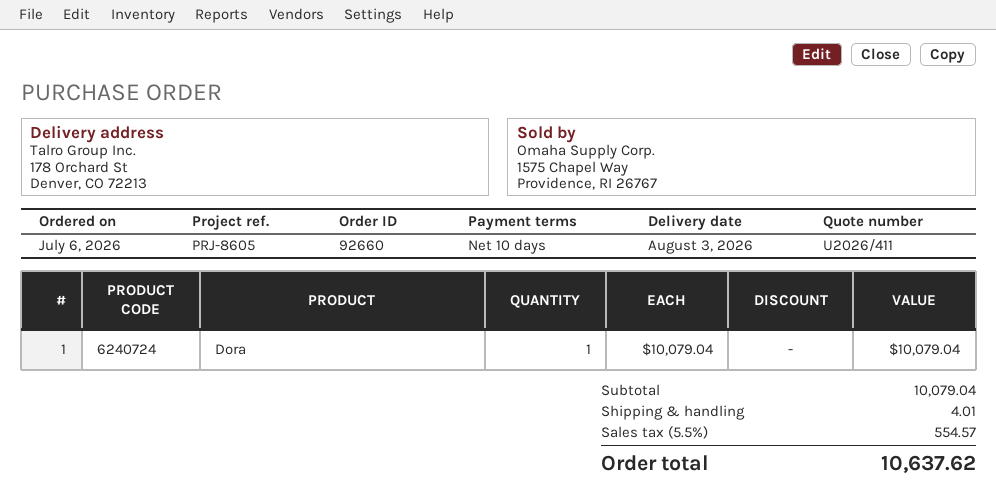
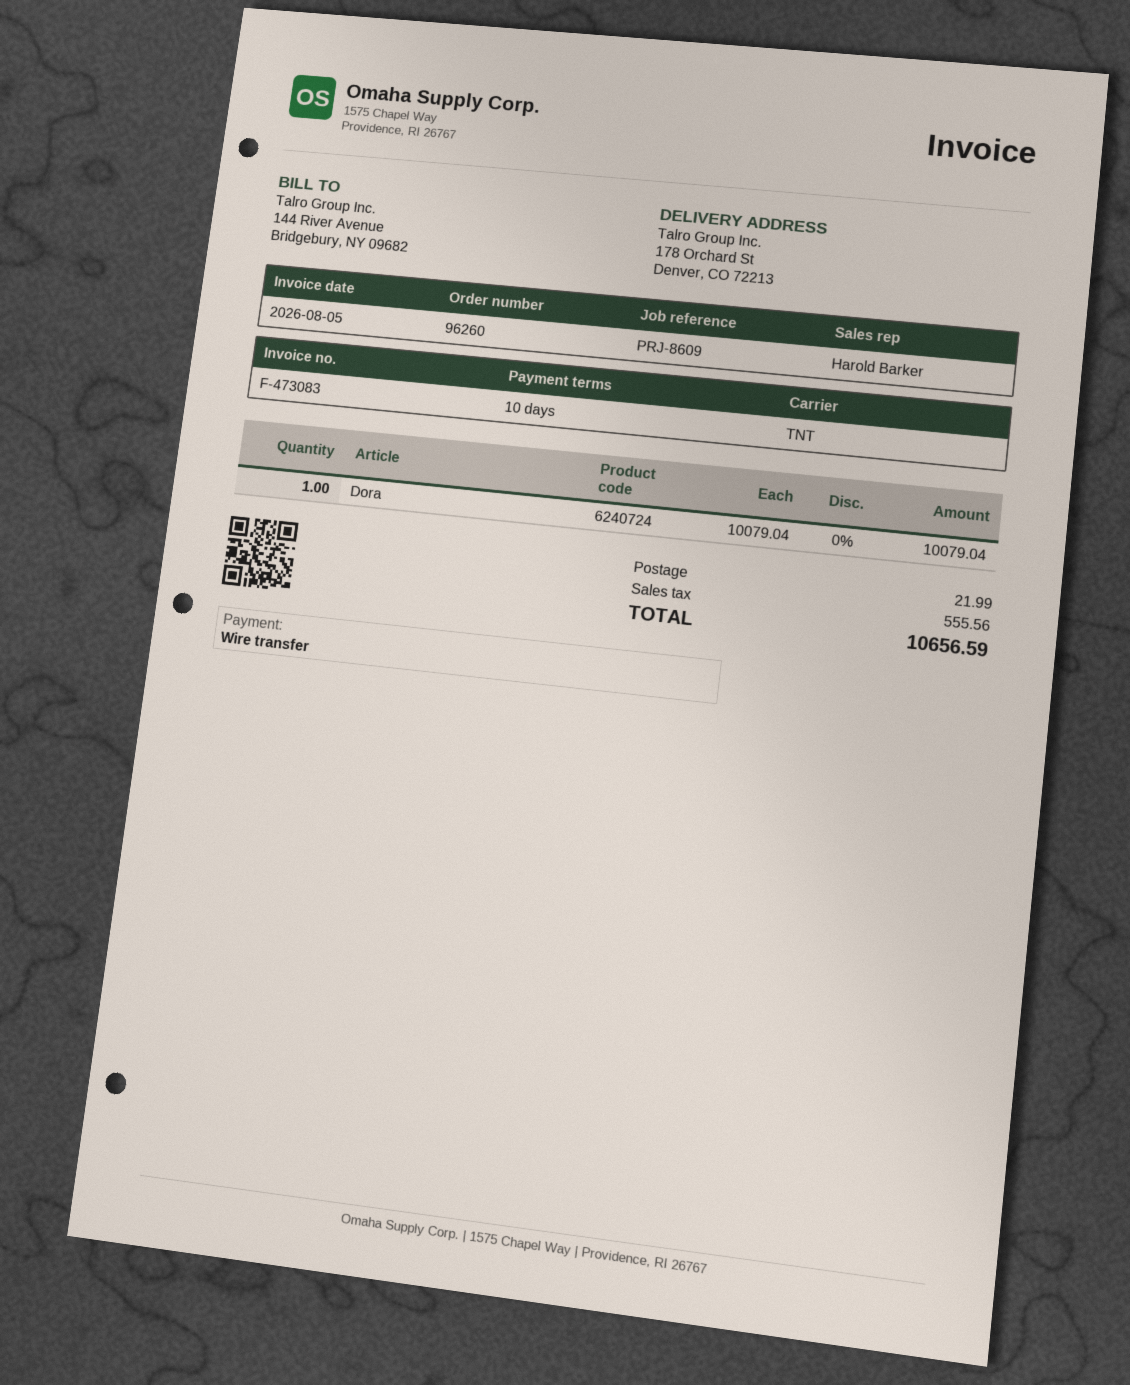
order number: 92660 -> 96260
reference: PRJ-8605 -> PRJ-8609
shipping: 4.01 -> 21.99
tax: 554.57 -> 555.56
total: 10637.62 -> 10656.59

